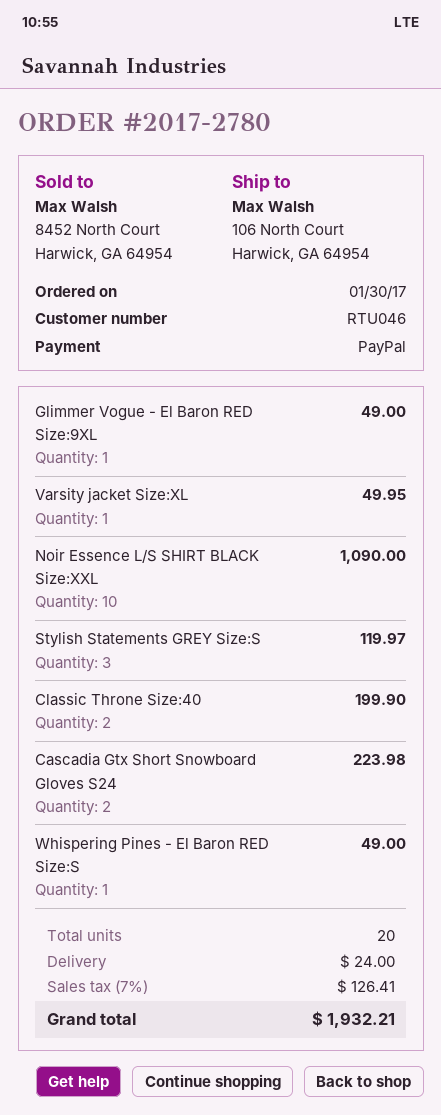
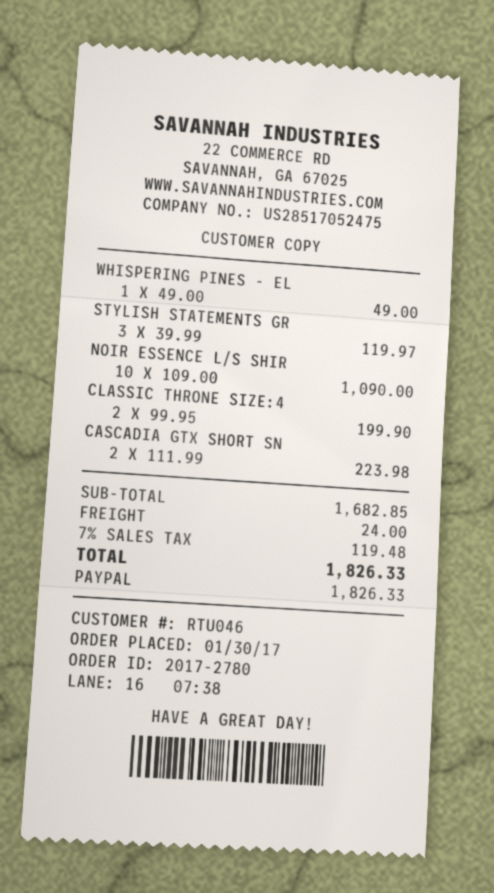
Glimmer Vogue - El Baron RED Size:9XL: 1 for 49.00 -> none
Varsity jacket Size:XL: 1 for 49.95 -> none
tax: 7% = 126.41 -> 7% = 119.48
total: 1932.21 -> 1826.33

